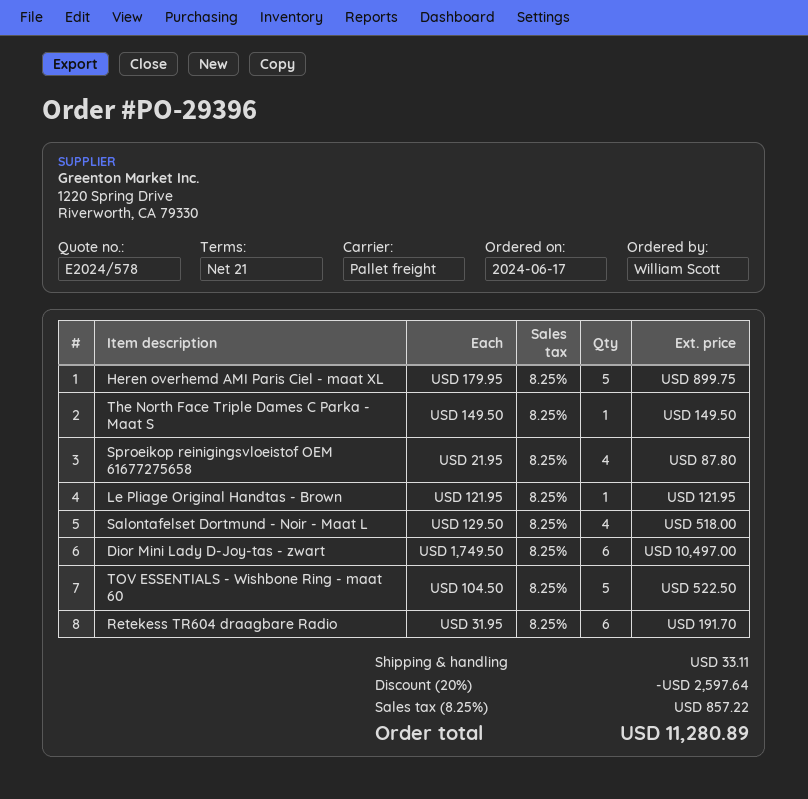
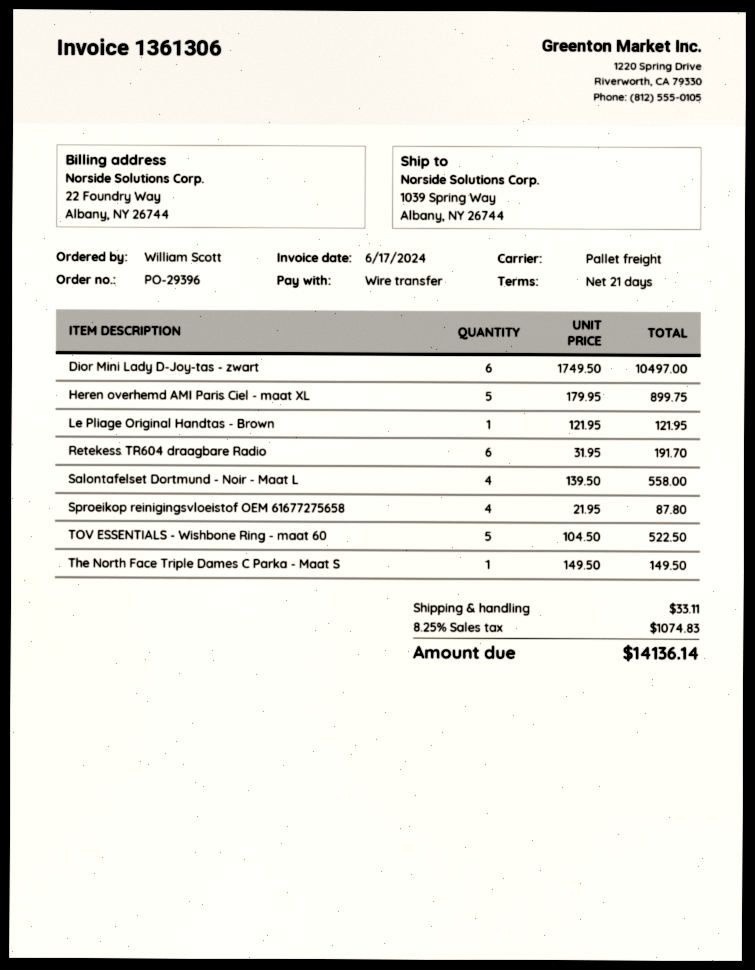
Salontafelset Dortmund - Noir - Maat L: 4 x 129.50 = 518.00 -> 4 x 139.50 = 558.00
discount: 20% = 2597.64 -> none
tax: 8.25% = 857.22 -> 8.25% = 1074.83
total: 11280.89 -> 14136.14

